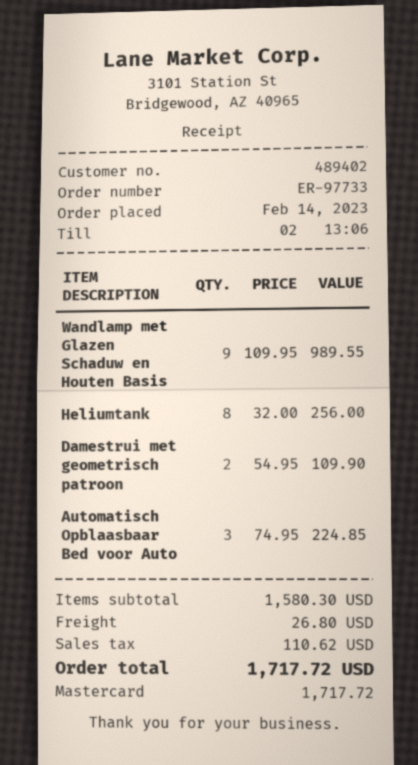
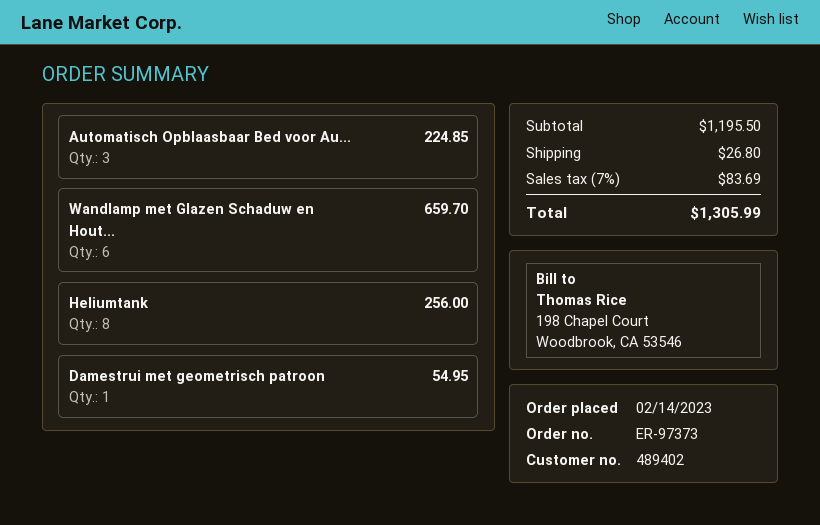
order number: ER-97733 -> ER-97373
Wandlamp met Glazen Schaduw en Houten Basis: 9 for 989.55 -> 6 for 659.70
Damestrui met geometrisch patroon: 2 for 109.90 -> 1 for 54.95
subtotal: 1580.30 -> 1195.50
tax: 110.62 -> 83.69
total: 1717.72 -> 1305.99

